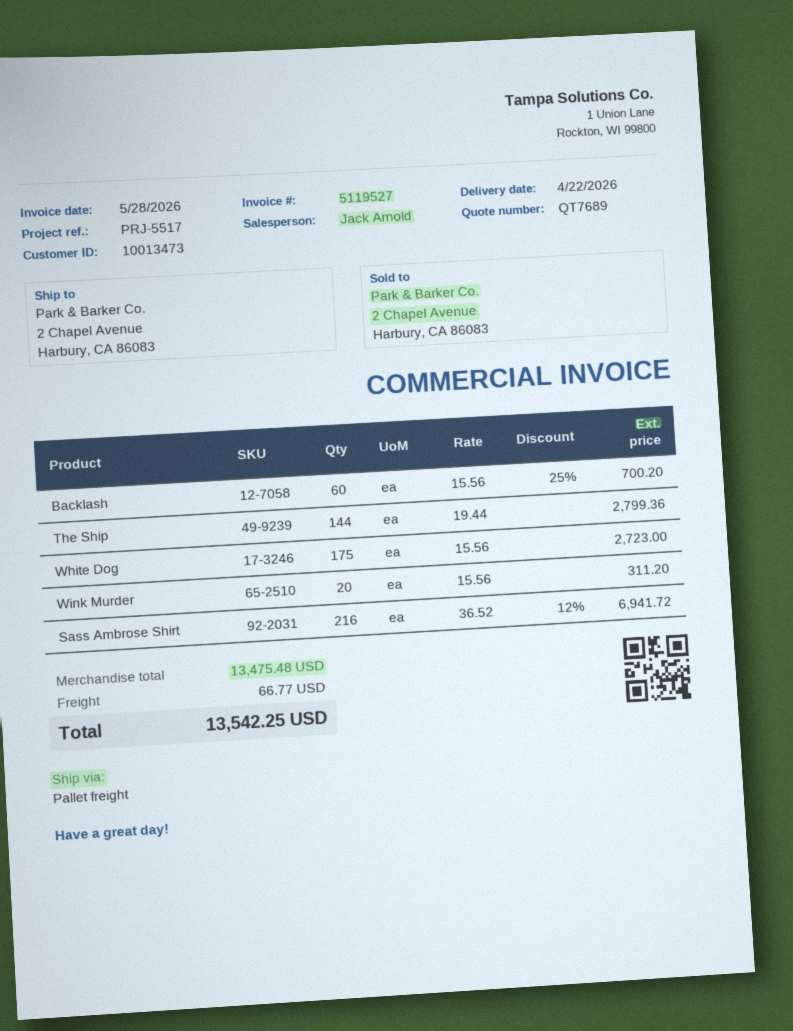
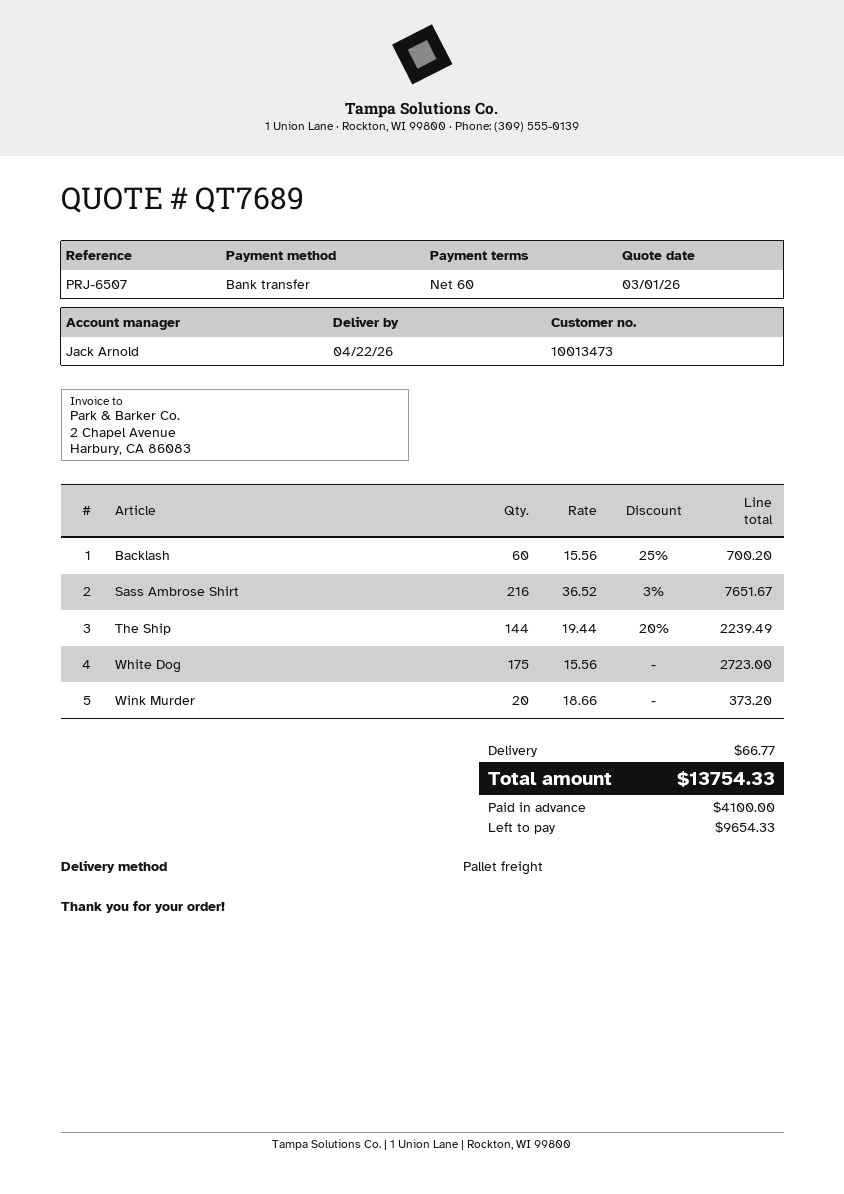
reference: PRJ-5517 -> PRJ-6507
The Ship: 144 x 19.44 = 2799.36 -> 144 x 19.44 - 20% = 2239.49
Wink Murder: 20 x 15.56 = 311.20 -> 20 x 18.66 = 373.20
Sass Ambrose Shirt: 216 x 36.52 - 12% = 6941.72 -> 216 x 36.52 - 3% = 7651.67
total: 13542.25 -> 13754.33

